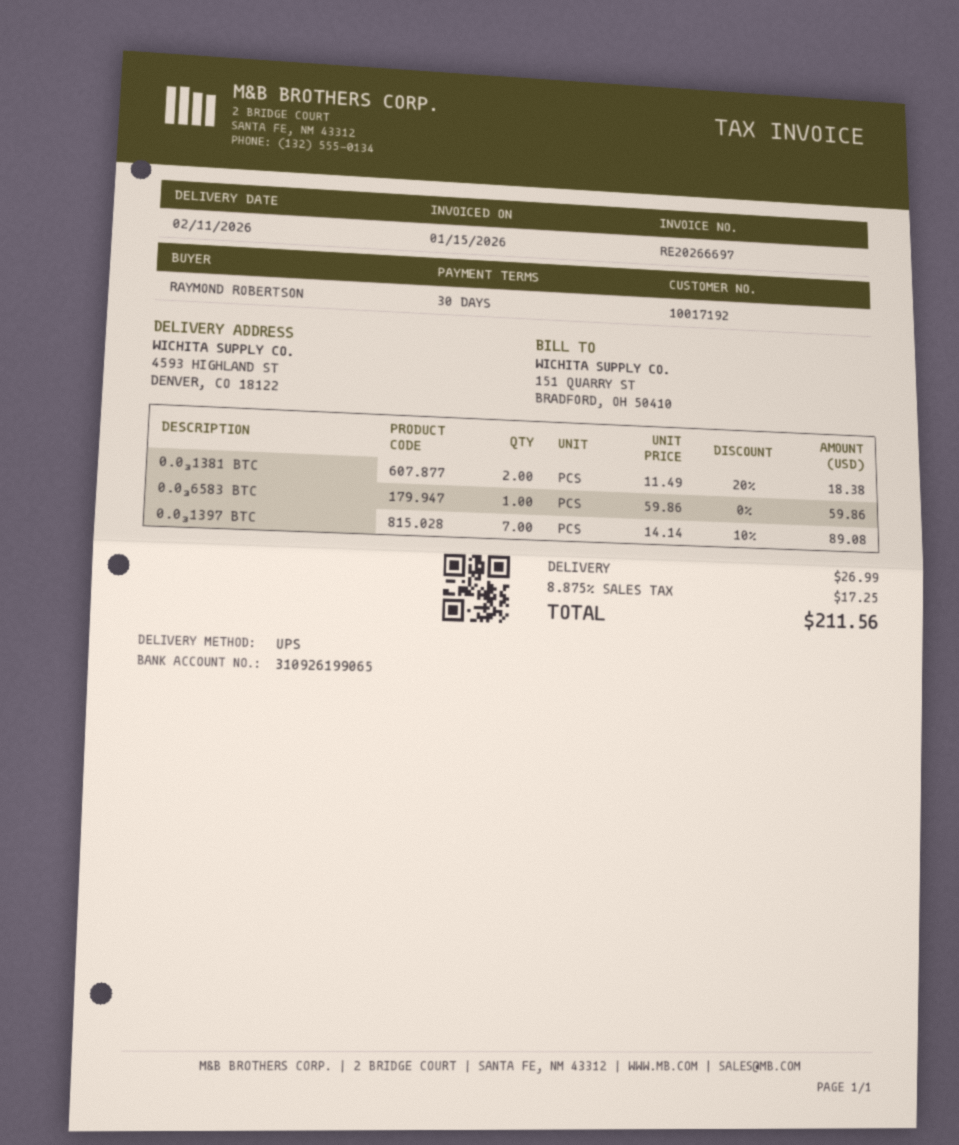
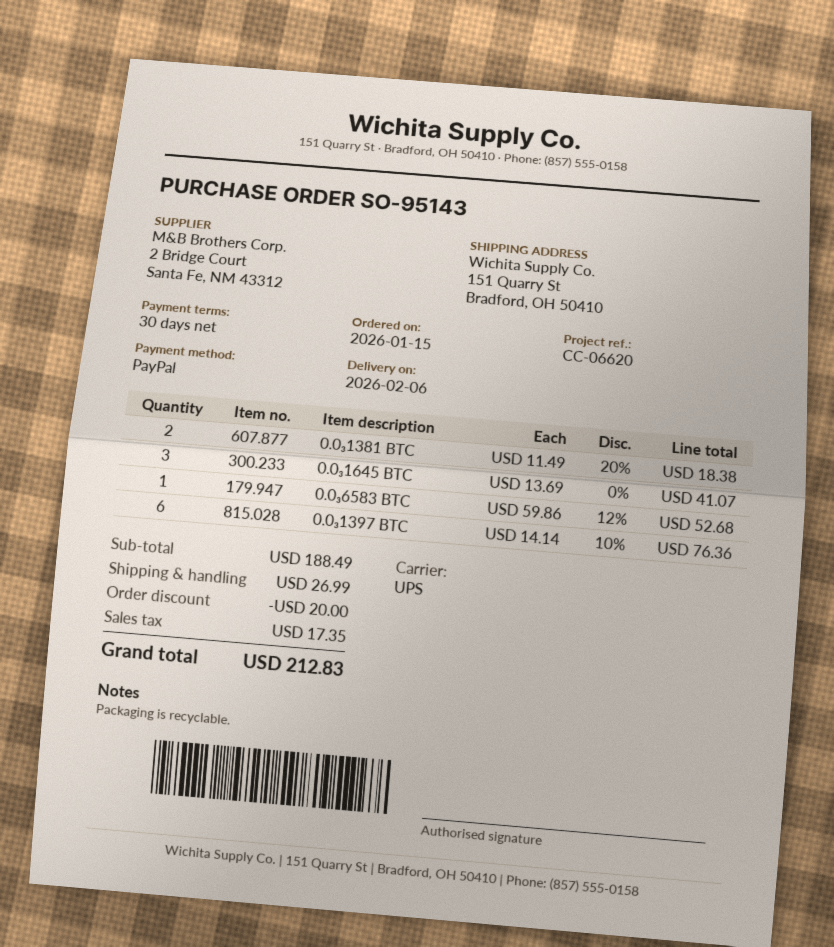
delivery date: 2026-02-11 -> 2026-02-06
ship to: 4593 HIGHLAND ST, DENVER, CO 18122 -> 151 Quarry St, Bradford, OH 50410
0.0₃6583 BTC: 1 x 59.86 = 59.86 -> 1 x 59.86 - 12% = 52.68
0.0₃1397 BTC: 7 x 14.14 - 10% = 89.08 -> 6 x 14.14 - 10% = 76.36
0.0₃1645 BTC: none -> 3 x 13.69 = 41.07
discount: none -> 20.00
tax: 17.25 -> 17.35
total: 211.56 -> 212.83

